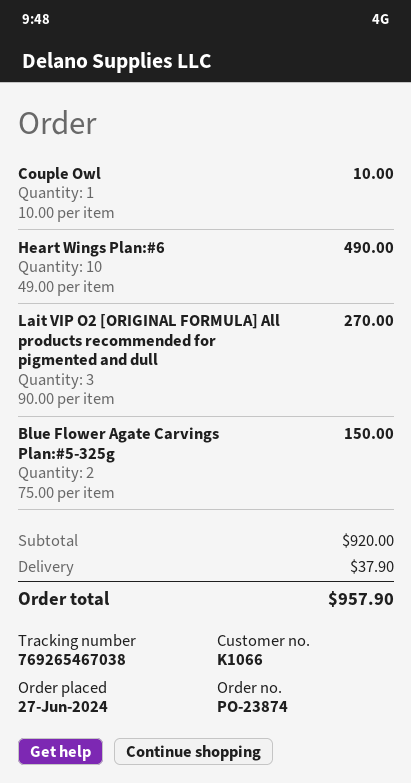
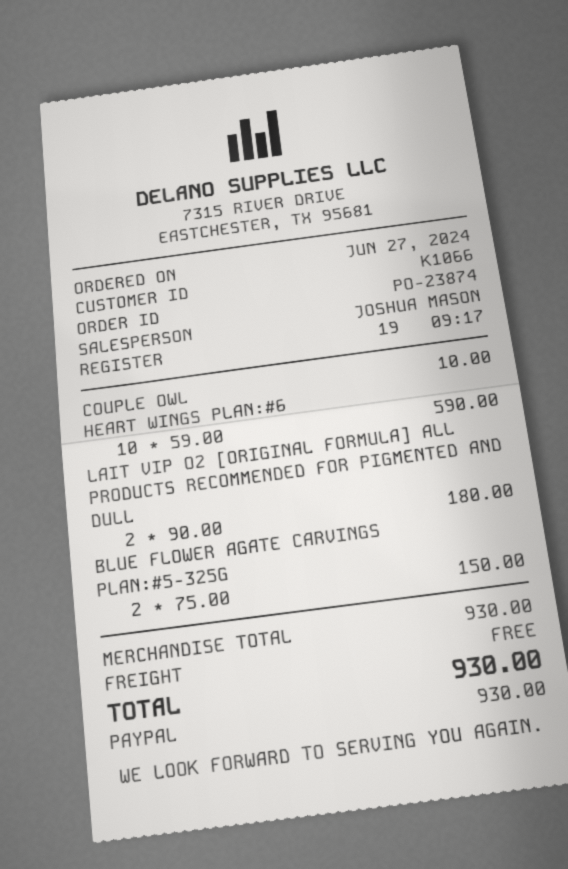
Heart Wings Plan:#6: 10 x 49.00 = 490.00 -> 10 x 59.00 = 590.00
Lait VIP O2 [ORIGINAL FORMULA] All products recommended for pigmented and dull: 3 x 90.00 = 270.00 -> 2 x 90.00 = 180.00
subtotal: 920.00 -> 930.00
shipping: 37.90 -> 0.00
total: 957.90 -> 930.00

